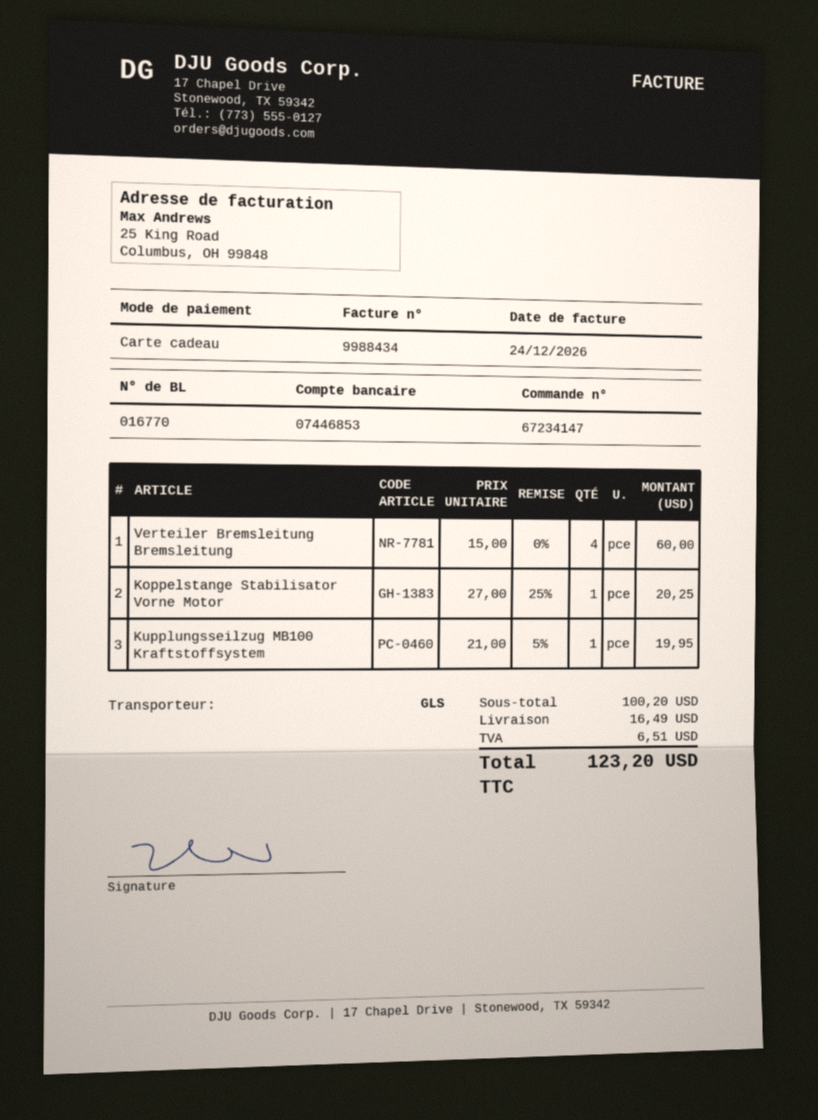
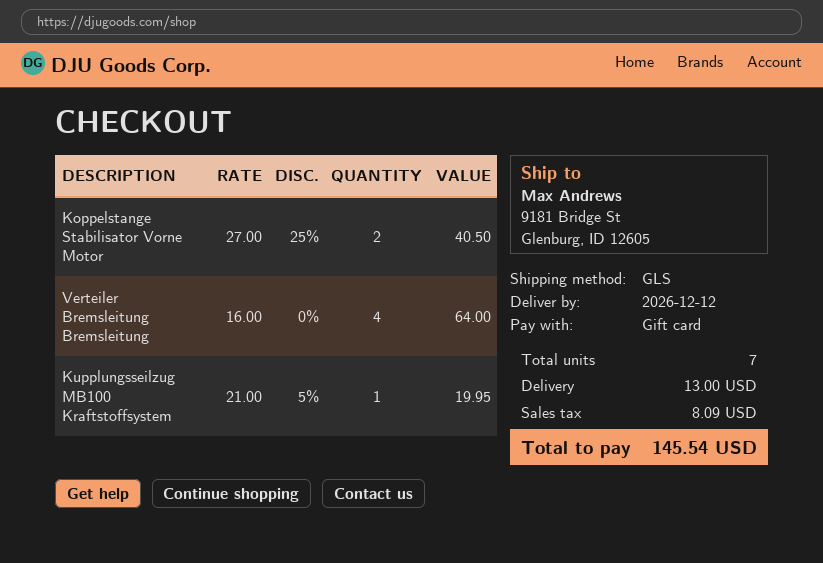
Verteiler Bremsleitung Bremsleitung: 4 x 15.00 = 60.00 -> 4 x 16.00 = 64.00
Koppelstange Stabilisator Vorne Motor: 1 x 27.00 - 25% = 20.25 -> 2 x 27.00 - 25% = 40.50
shipping: 16.49 -> 13.00
tax: 6.51 -> 8.09
total: 123.20 -> 145.54

